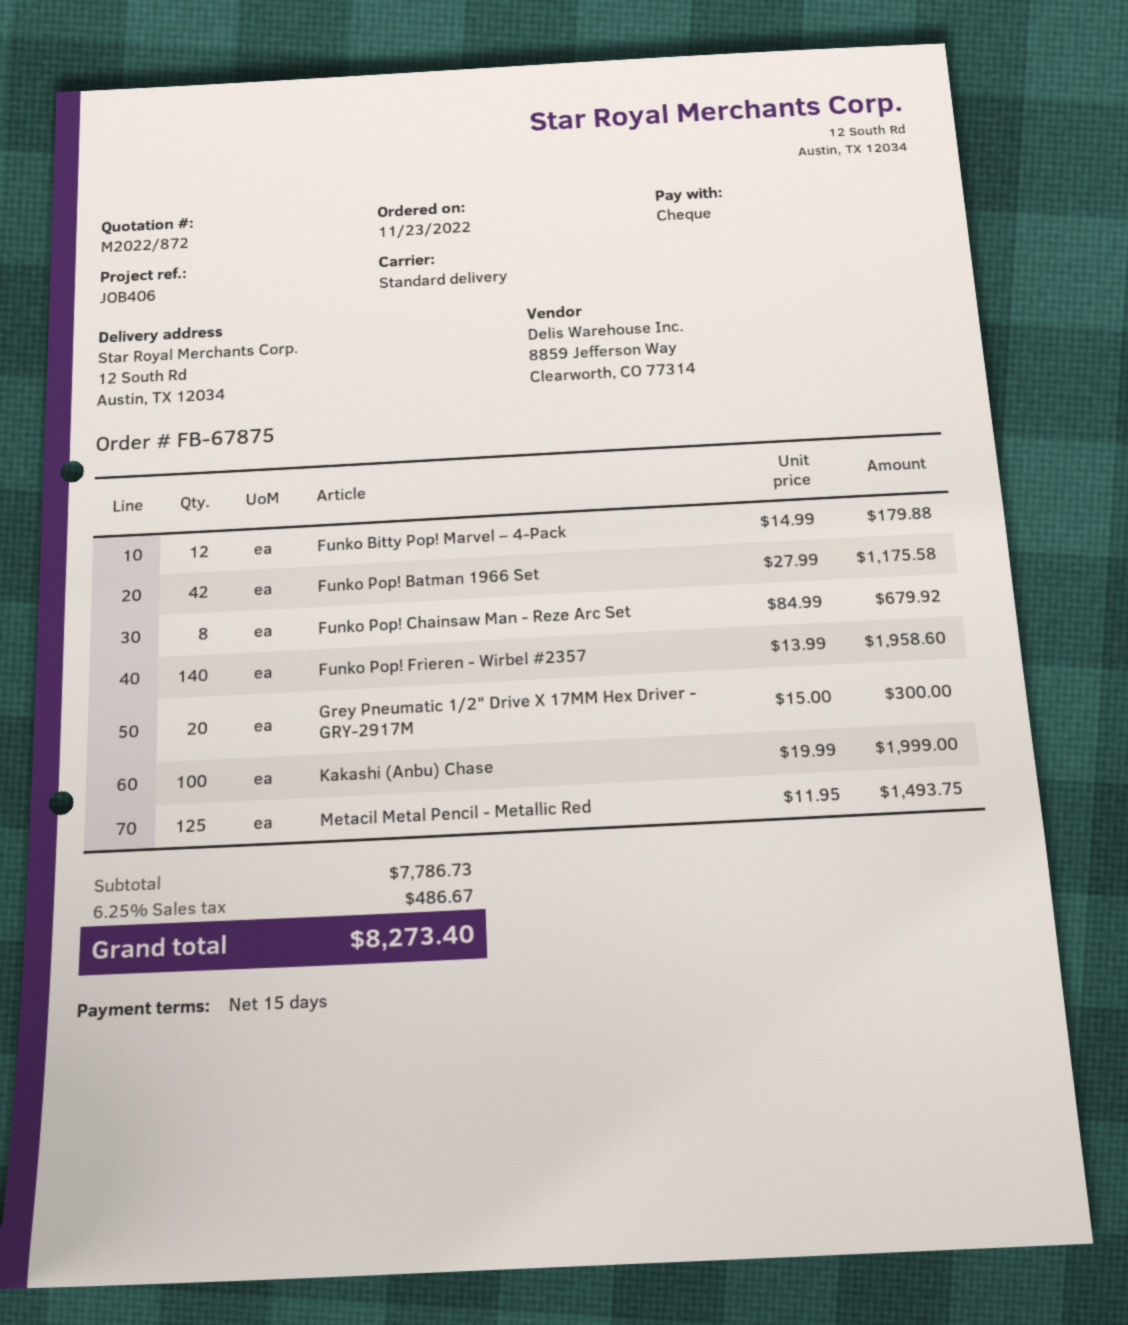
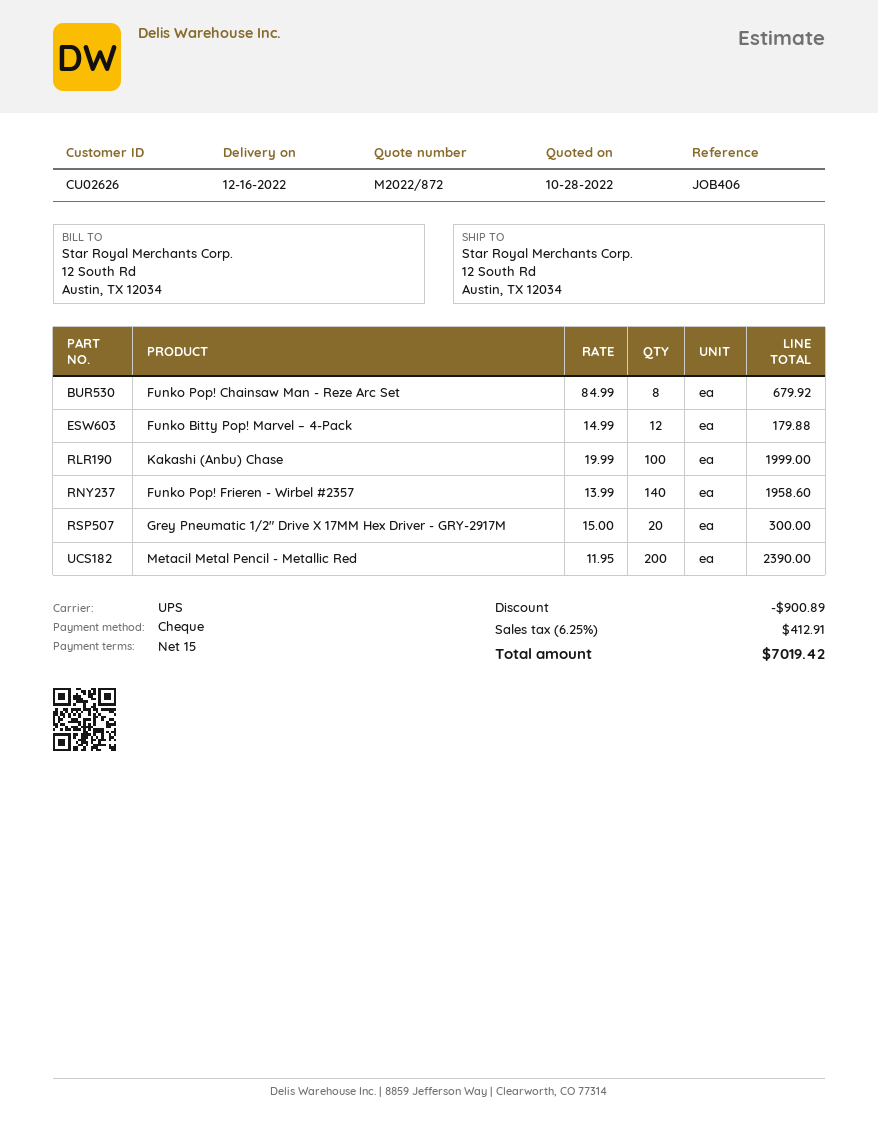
shipping method: standard -> UPS
Funko Pop! Batman 1966 Set: 42 x 27.99 = 1175.58 -> none
Metacil Metal Pencil - Metallic Red: 125 x 11.95 = 1493.75 -> 200 x 11.95 = 2390.00
discount: none -> 900.89
tax: 6.25% = 486.67 -> 6.25% = 412.91
total: 8273.40 -> 7019.42

